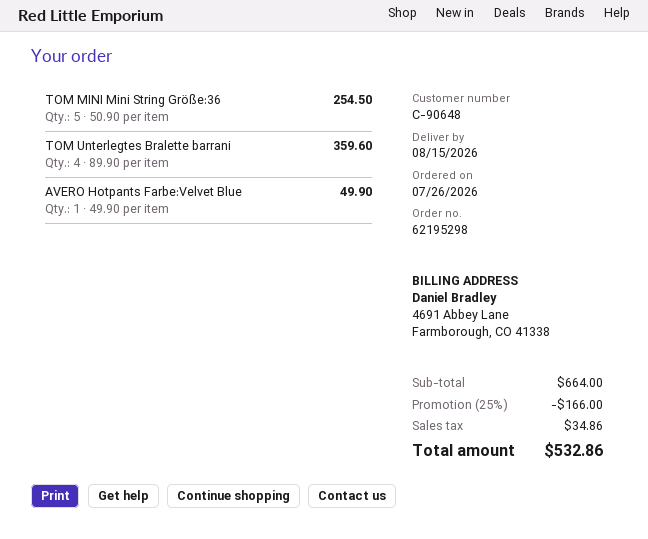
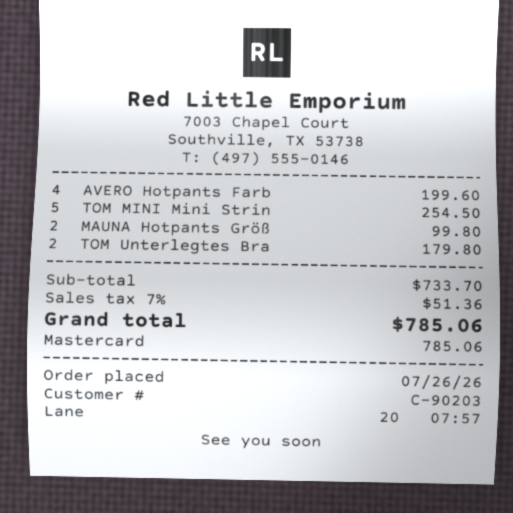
customer number: C-90648 -> C-90203
TOM Unterlegtes Bralette barrani: 4 for 359.60 -> 2 for 179.80
AVERO Hotpants Farbe:Velvet Blue: 1 for 49.90 -> 4 for 199.60
MAUNA Hotpants Größ: none -> 2 for 99.80
subtotal: 664.00 -> 733.70
discount: 25% = 166.00 -> none
tax: 34.86 -> 51.36
total: 532.86 -> 785.06

